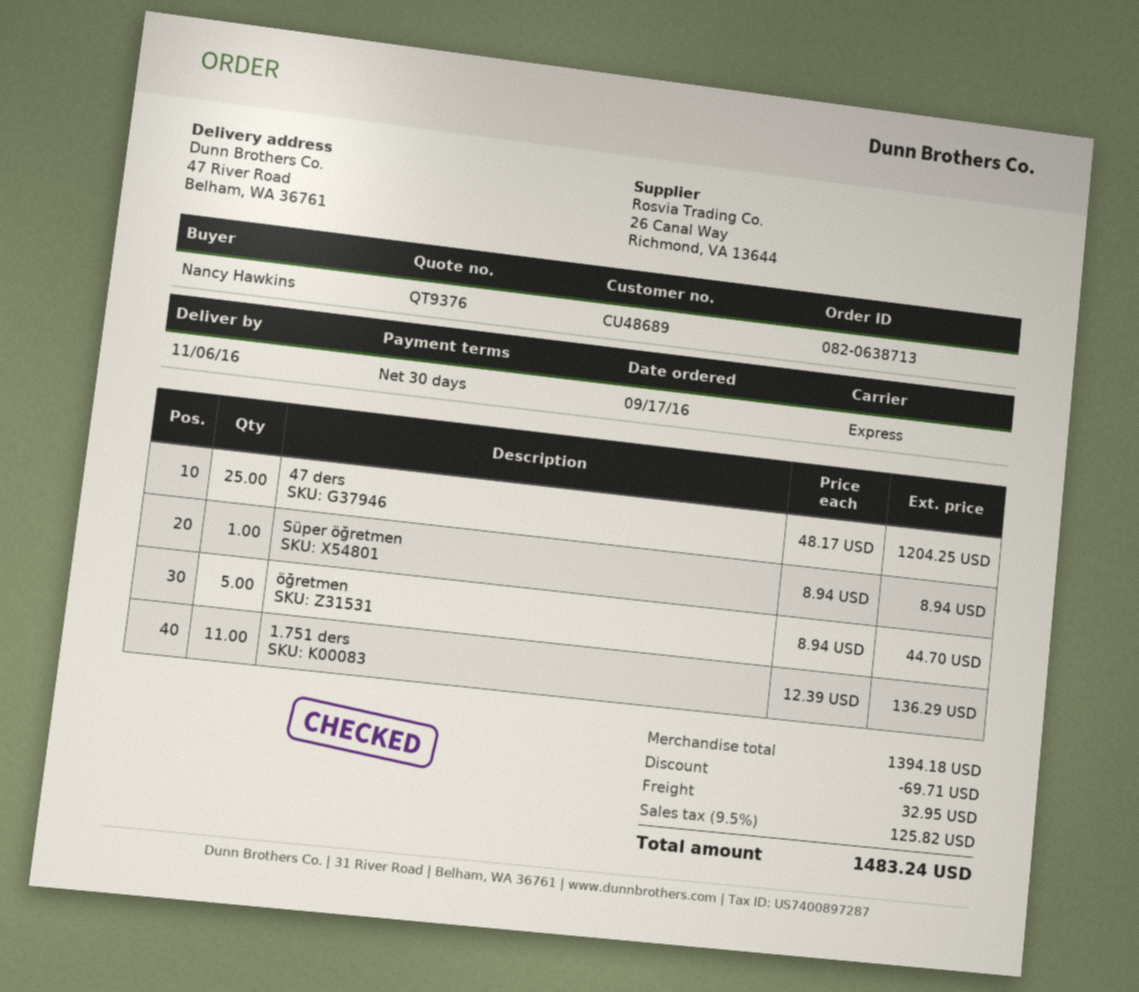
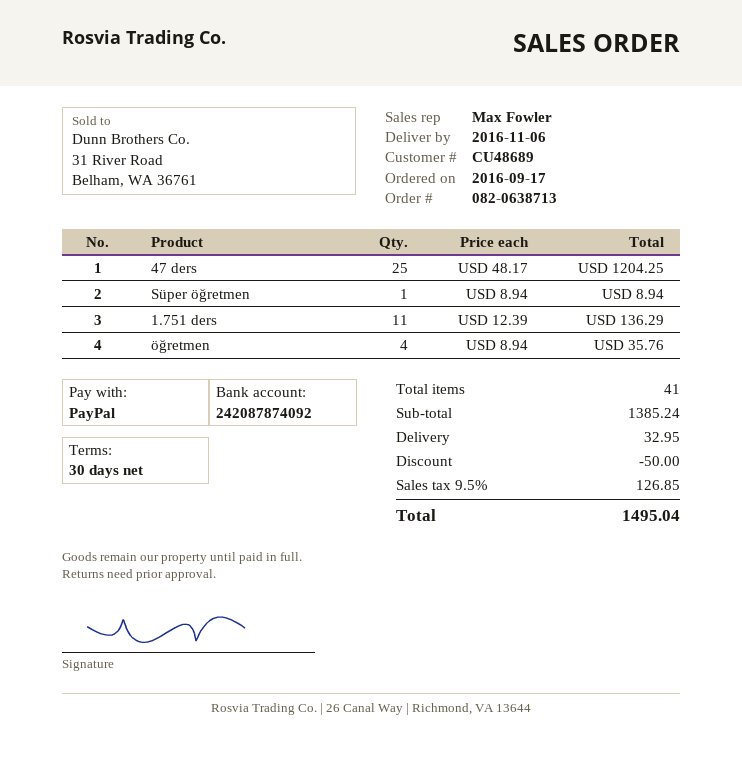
öğretmen: 5 x 8.94 = 44.70 -> 4 x 8.94 = 35.76
subtotal: 1394.18 -> 1385.24
discount: 69.71 -> 50.00
tax: 9.5% = 125.82 -> 9.5% = 126.85
total: 1483.24 -> 1495.04

